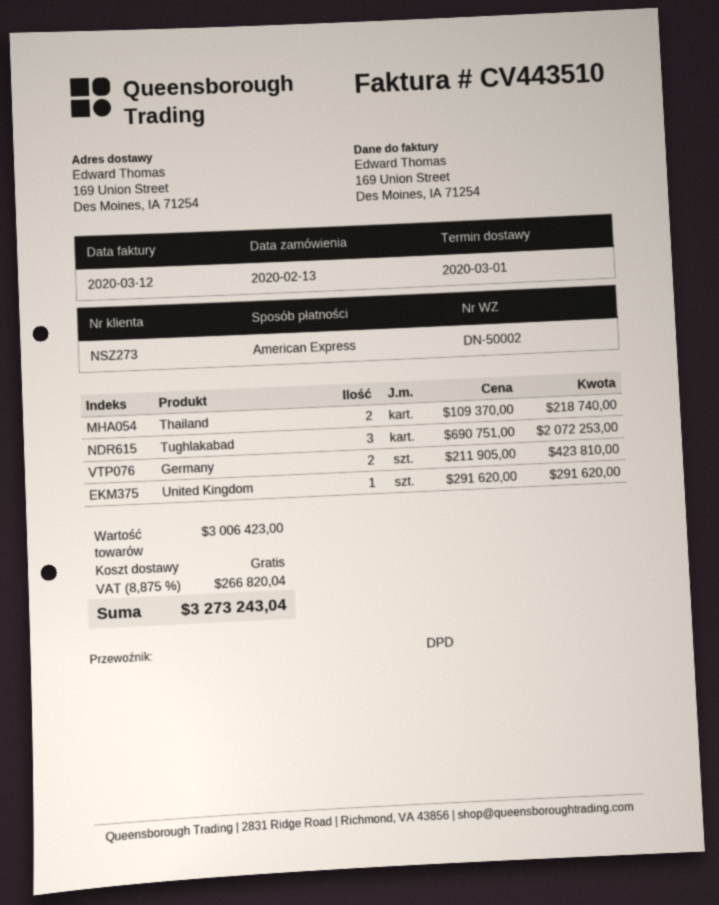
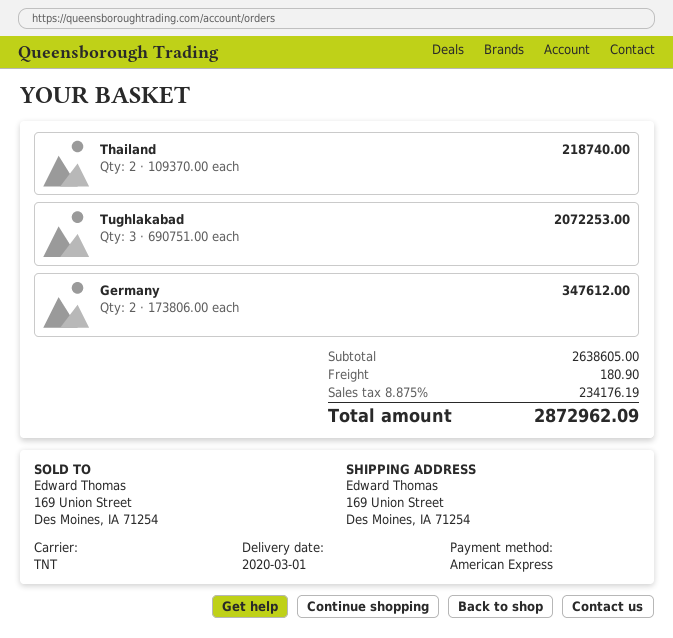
shipping method: DPD -> TNT
Germany: 2 x 211905.00 = 423810.00 -> 2 x 173806.00 = 347612.00
United Kingdom: 1 x 291620.00 = 291620.00 -> none
subtotal: 3006423.00 -> 2638605.00
shipping: 0.00 -> 180.90
tax: 8.875% = 266820.04 -> 8.875% = 234176.19
total: 3273243.04 -> 2872962.09

